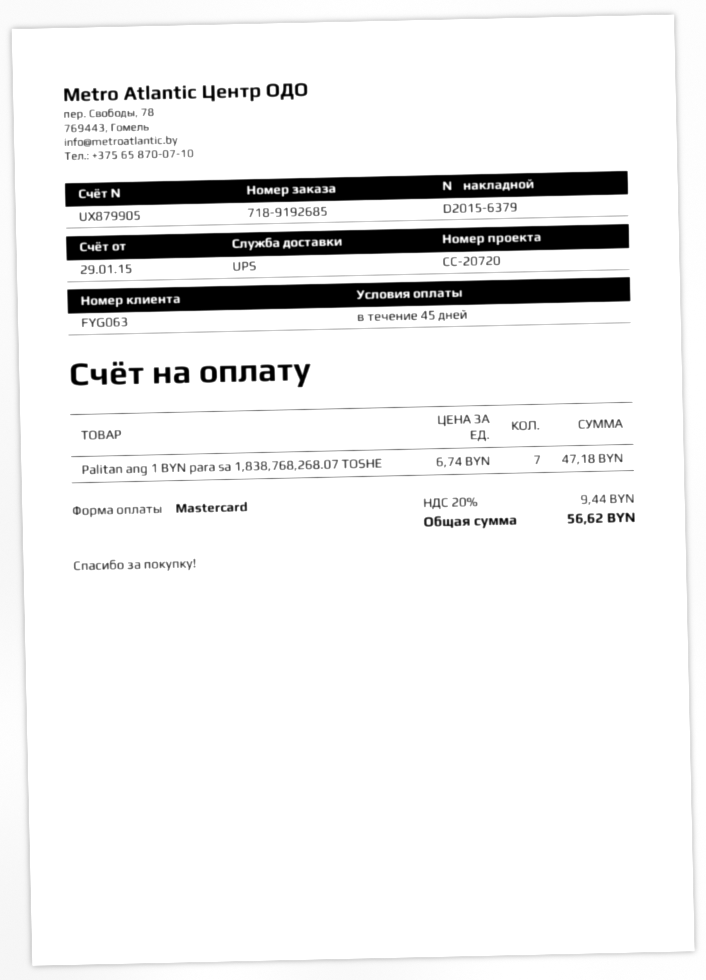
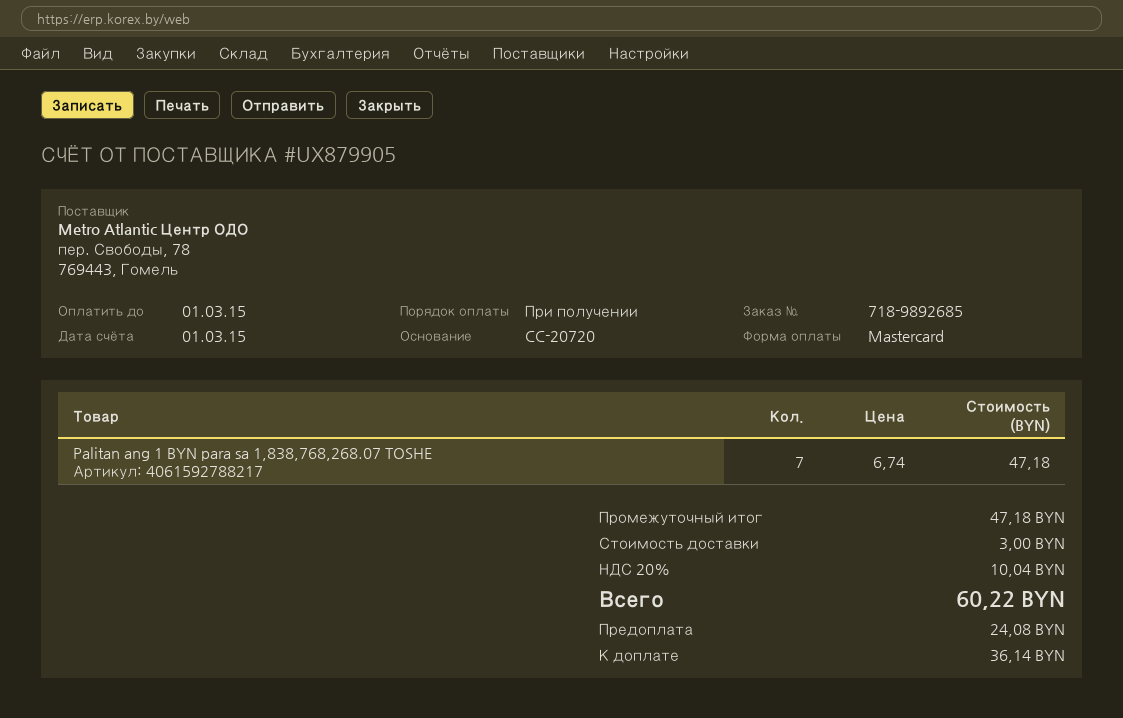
order number: 718-9192685 -> 718-9892685
invoice date: 2015-01-29 -> 2015-03-01
payment terms: 45 days -> on receipt
shipping: none -> 3.00
tax: 20% = 9.44 -> 20% = 10.04
total: 56.62 -> 60.22

